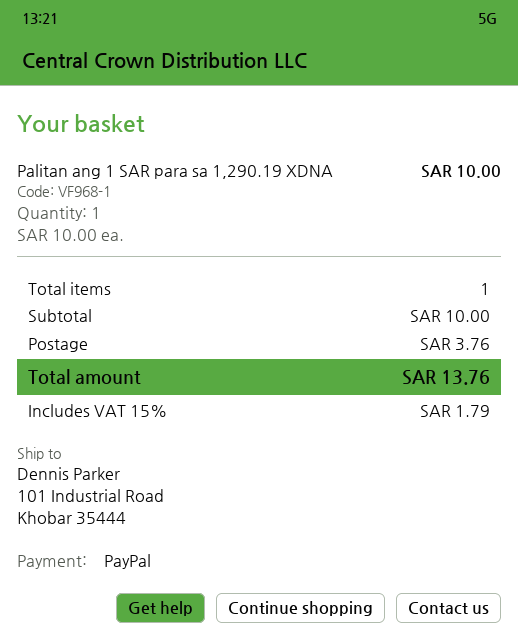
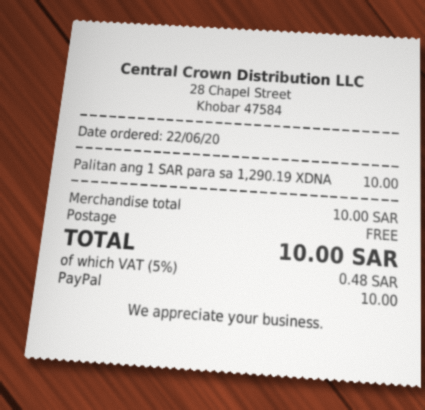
shipping: 3.76 -> 0.00
tax: 15% = 1.79 -> 5% = 0.48
total: 13.76 -> 10.00

